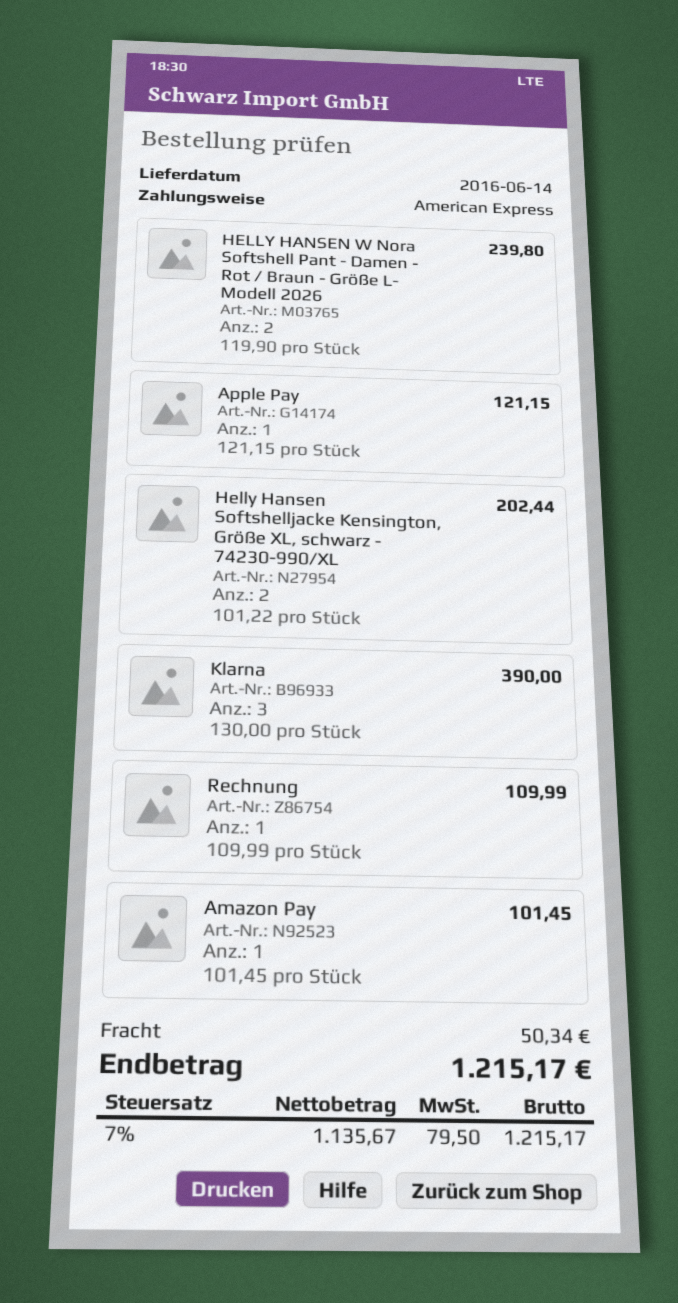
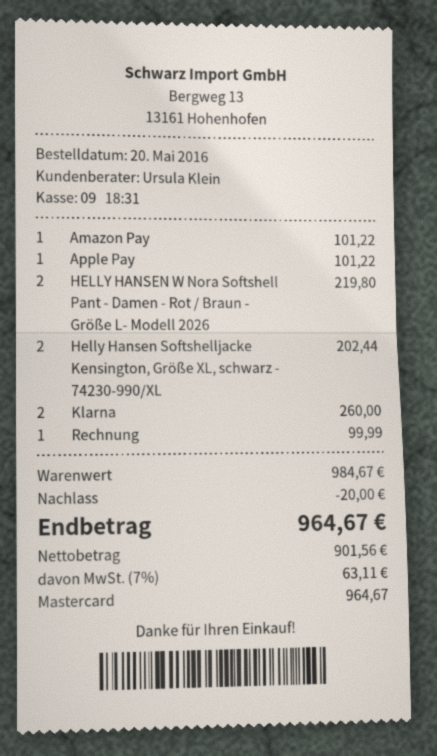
payment method: American Express -> Mastercard
HELLY HANSEN W Nora Softshell Pant - Damen - Rot / Braun - Größe L- Modell 2026: 2 for 239.80 -> 2 for 219.80
Apple Pay: 1 for 121.15 -> 1 for 101.22
Klarna: 3 for 390.00 -> 2 for 260.00
Rechnung: 1 for 109.99 -> 1 for 99.99
Amazon Pay: 1 for 101.45 -> 1 for 101.22
discount: none -> 20.00
shipping: 50.34 -> none
net: 1135.67 -> 901.56
tax: 7% = 79.50 -> 7% = 63.11
total: 1215.17 -> 964.67

